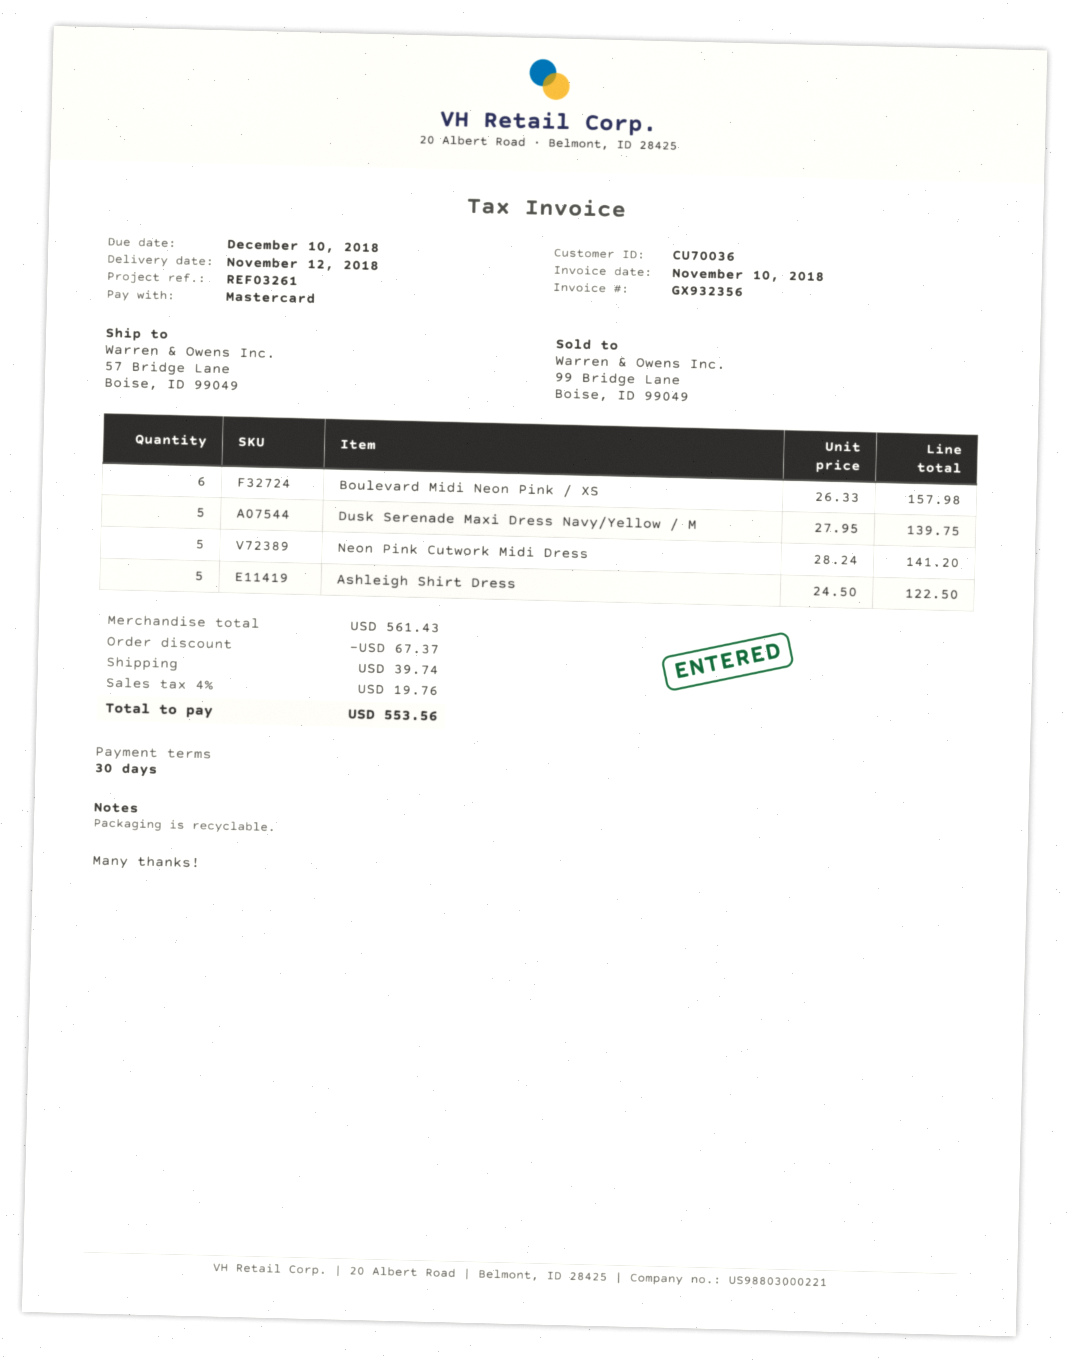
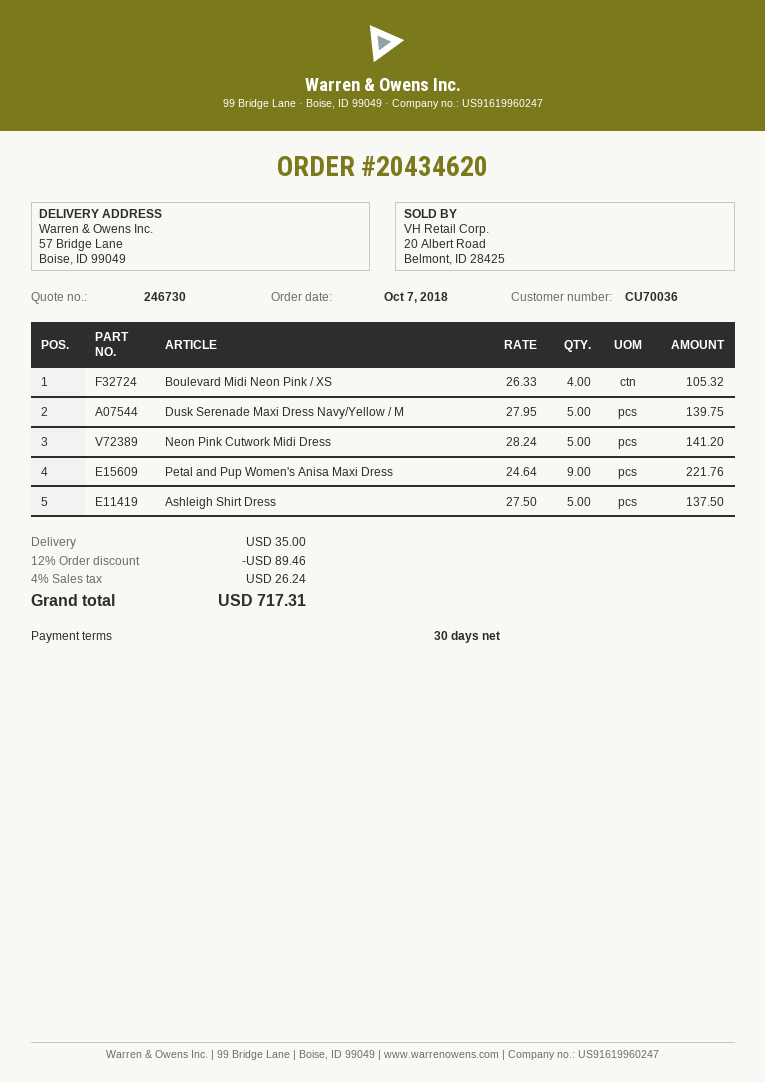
Boulevard Midi Neon Pink / XS: 6 x 26.33 = 157.98 -> 4 x 26.33 = 105.32
Ashleigh Shirt Dress: 5 x 24.50 = 122.50 -> 5 x 27.50 = 137.50
Petal and Pup Women's Anisa Maxi Dress: none -> 9 x 24.64 = 221.76
discount: 67.37 -> 89.46
shipping: 39.74 -> 35.00
tax: 4% = 19.76 -> 4% = 26.24
total: 553.56 -> 717.31

